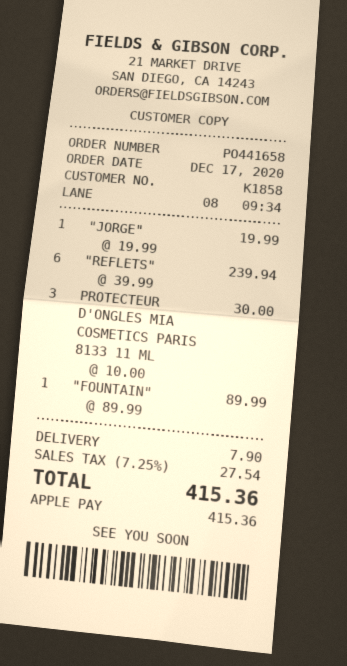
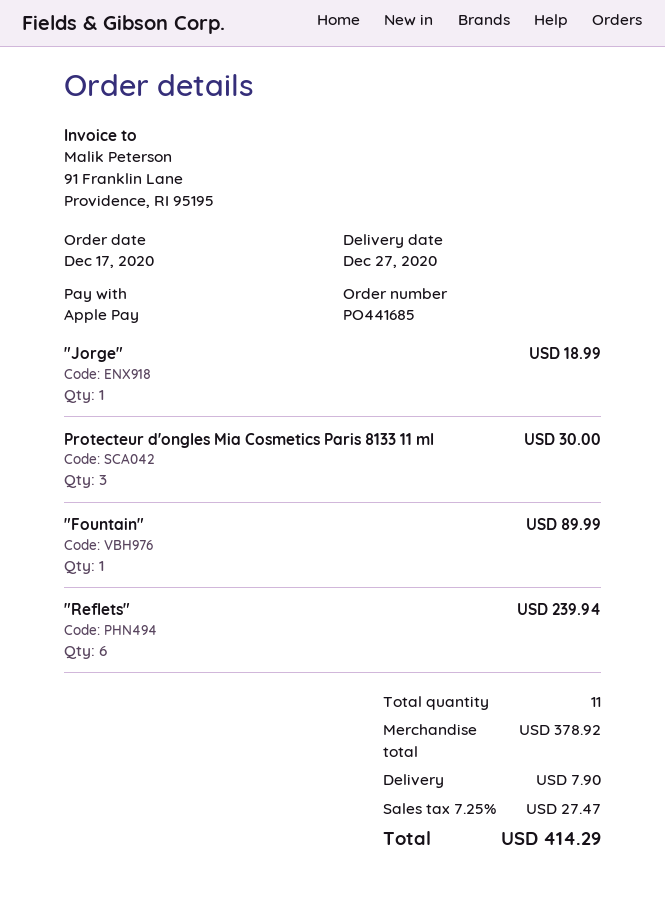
order number: PO441658 -> PO441685
"JORGE": 1 for 19.99 -> 1 for 18.99
tax: 7.25% = 27.54 -> 7.25% = 27.47
total: 415.36 -> 414.29

